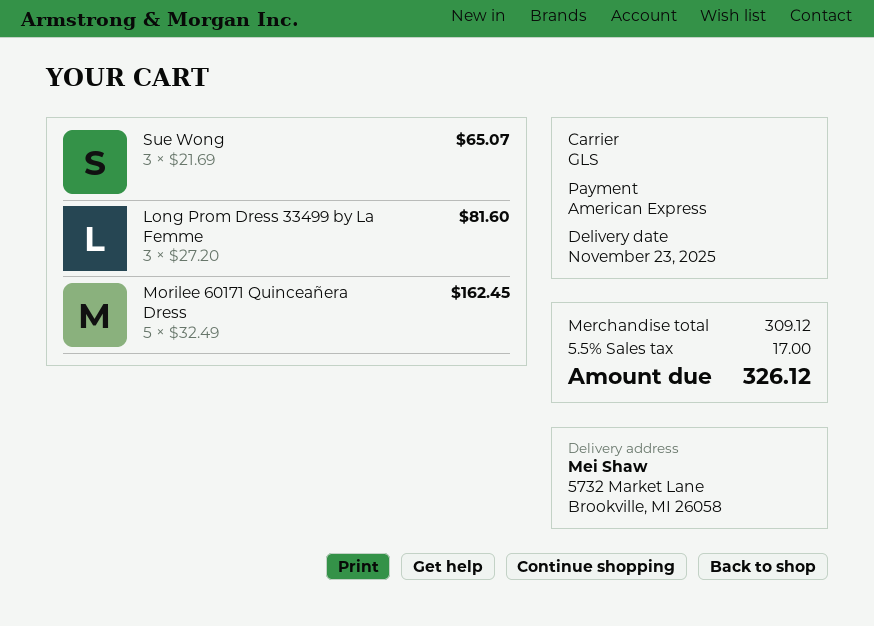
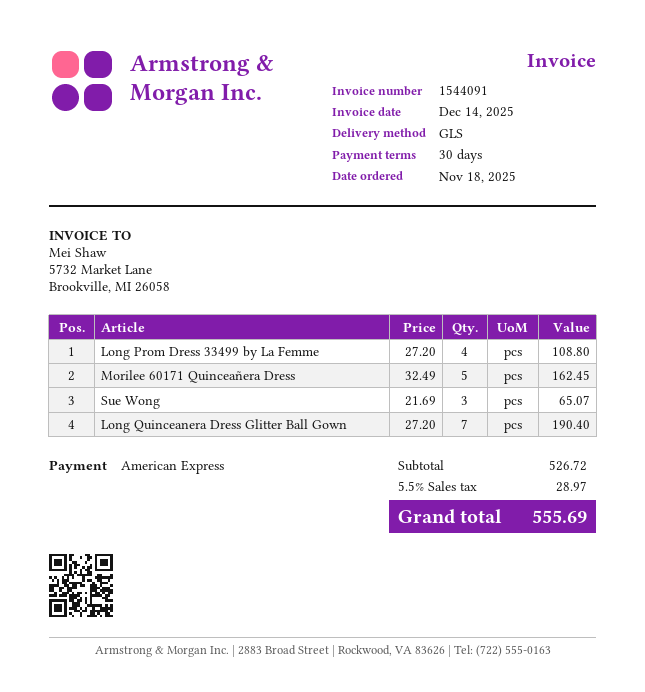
Long Prom Dress 33499 by La Femme: 3 x 27.20 = 81.60 -> 4 x 27.20 = 108.80
Long Quinceanera Dress Glitter Ball Gown: none -> 7 x 27.20 = 190.40
subtotal: 309.12 -> 526.72
tax: 5.5% = 17.00 -> 5.5% = 28.97
total: 326.12 -> 555.69

